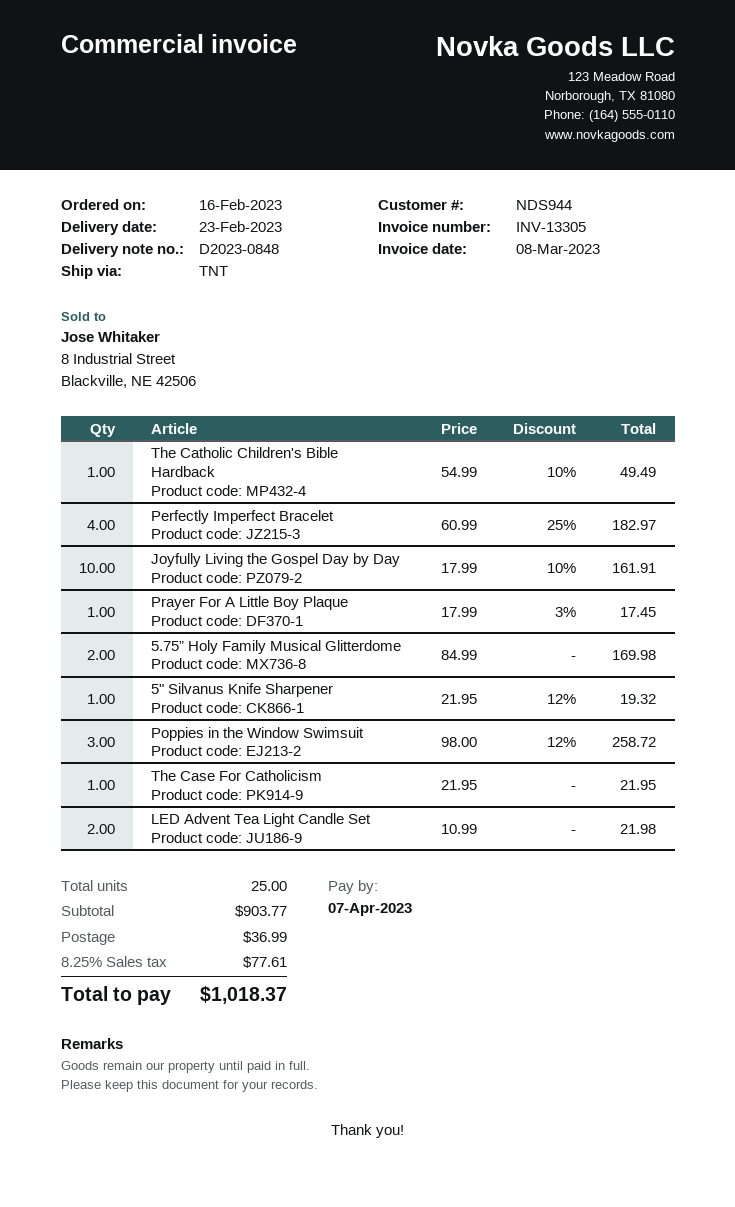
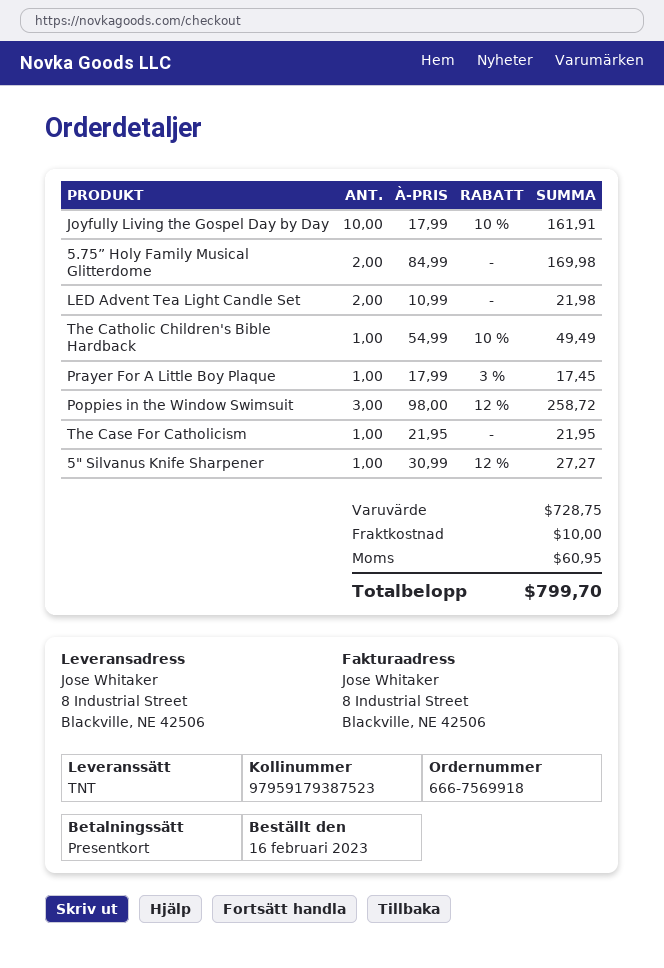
Perfectly Imperfect Bracelet: 4 x 60.99 - 25% = 182.97 -> none
5" Silvanus Knife Sharpener: 1 x 21.95 - 12% = 19.32 -> 1 x 30.99 - 12% = 27.27
subtotal: 903.77 -> 728.75
shipping: 36.99 -> 10.00
tax: 77.61 -> 60.95
total: 1018.37 -> 799.70

